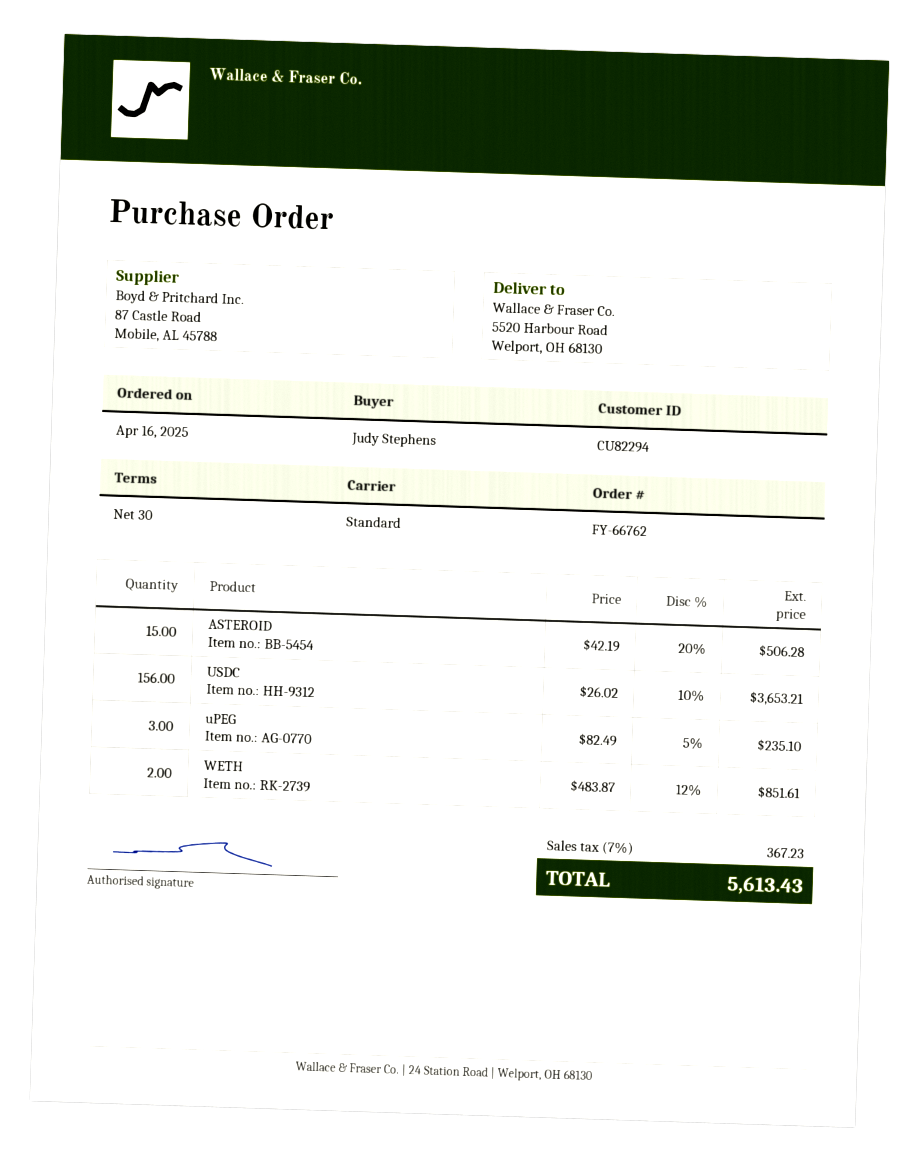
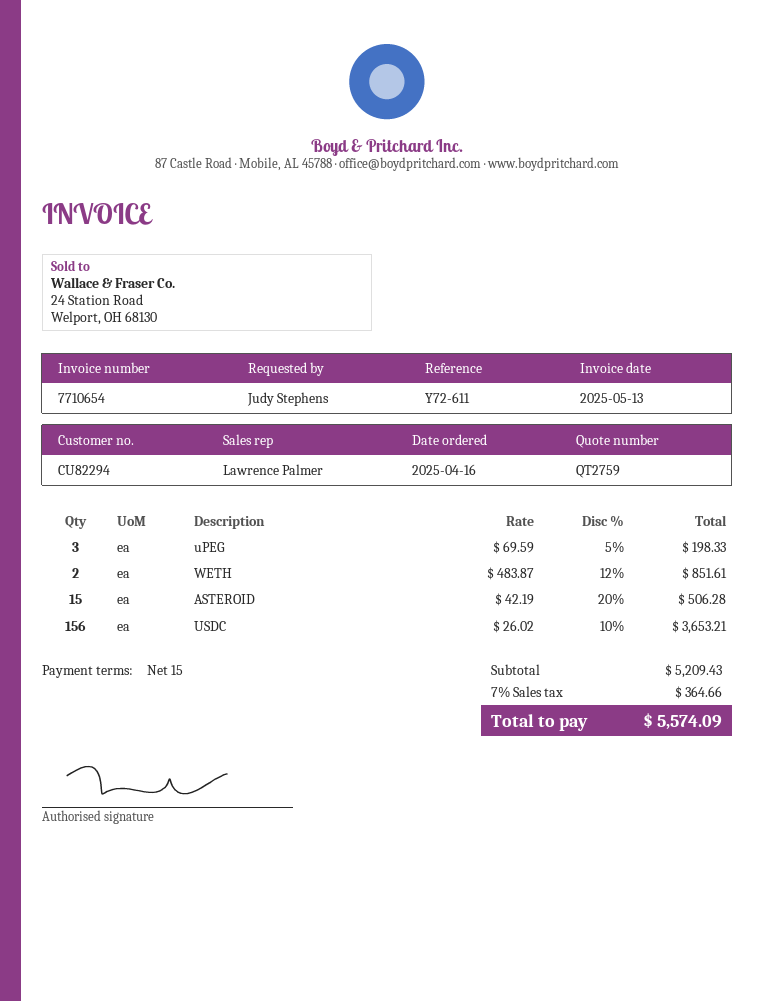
payment terms: 30 days -> 15 days
uPEG: 3 x 82.49 - 5% = 235.10 -> 3 x 69.59 - 5% = 198.33
tax: 7% = 367.23 -> 7% = 364.66
total: 5613.43 -> 5574.09

